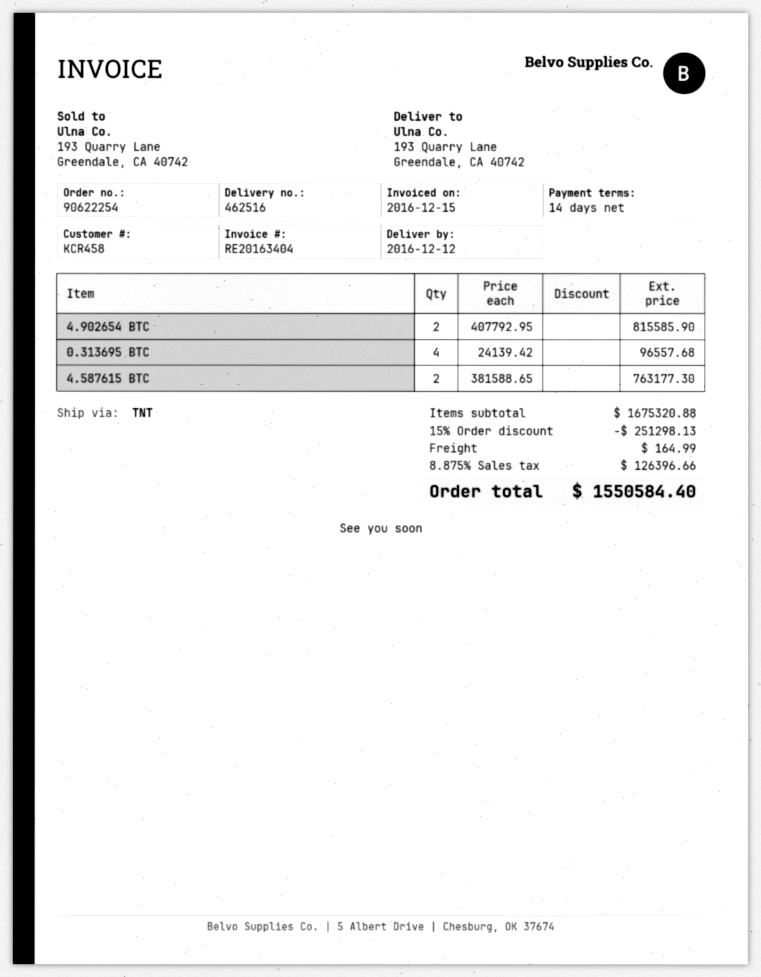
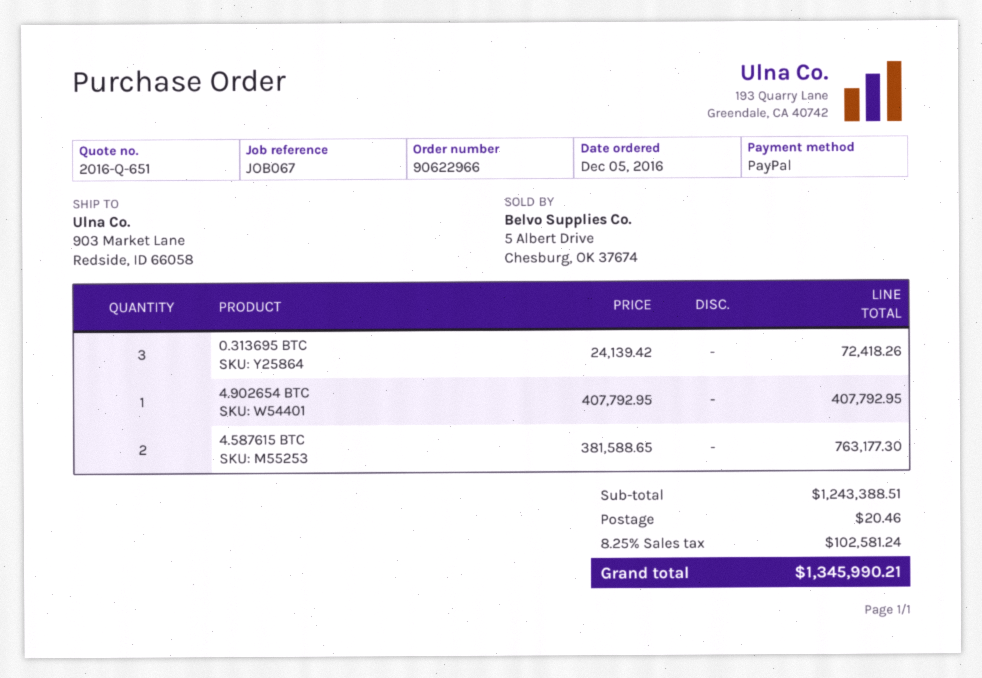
order number: 90622254 -> 90622966
ship to: 193 Quarry Lane, Greendale, CA 40742 -> 903 Market Lane, Redside, ID 66058
4.902654 BTC: 2 x 407792.95 = 815585.90 -> 1 x 407792.95 = 407792.95
0.313695 BTC: 4 x 24139.42 = 96557.68 -> 3 x 24139.42 = 72418.26
subtotal: 1675320.88 -> 1243388.51
discount: 15% = 251298.13 -> none
shipping: 164.99 -> 20.46
tax: 8.875% = 126396.66 -> 8.25% = 102581.24
total: 1550584.40 -> 1345990.21

